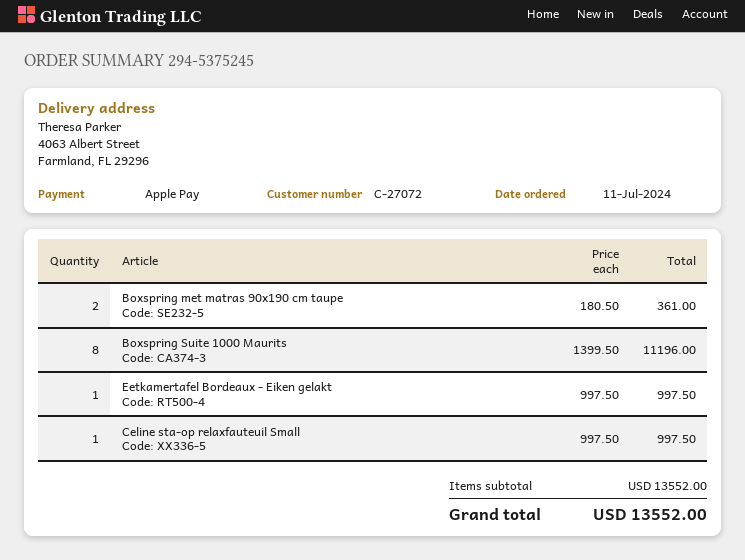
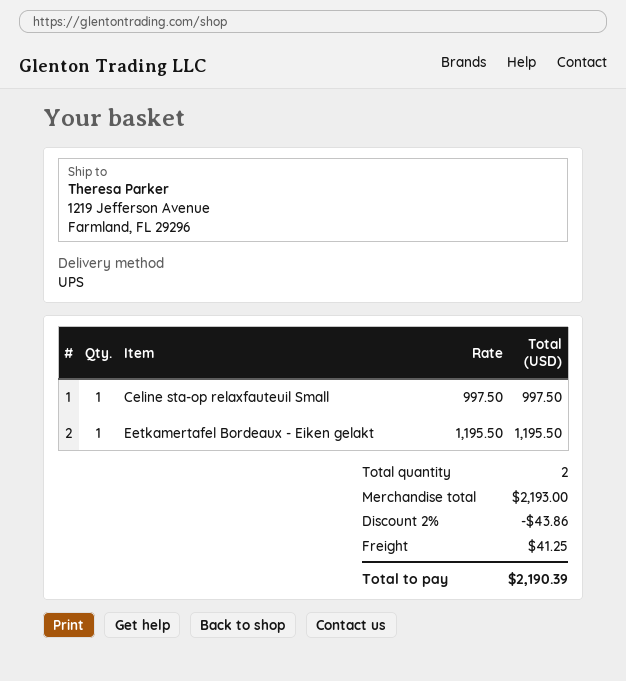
ship to: 4063 Albert Street, Farmland, FL 29296 -> 1219 Jefferson Avenue, Farmland, FL 29296
Boxspring met matras 90x190 cm taupe: 2 x 180.50 = 361.00 -> none
Boxspring Suite 1000 Maurits: 8 x 1399.50 = 11196.00 -> none
Eetkamertafel Bordeaux - Eiken gelakt: 1 x 997.50 = 997.50 -> 1 x 1195.50 = 1195.50
subtotal: 13552.00 -> 2193.00
discount: none -> 2% = 43.86
shipping: none -> 41.25
total: 13552.00 -> 2190.39

